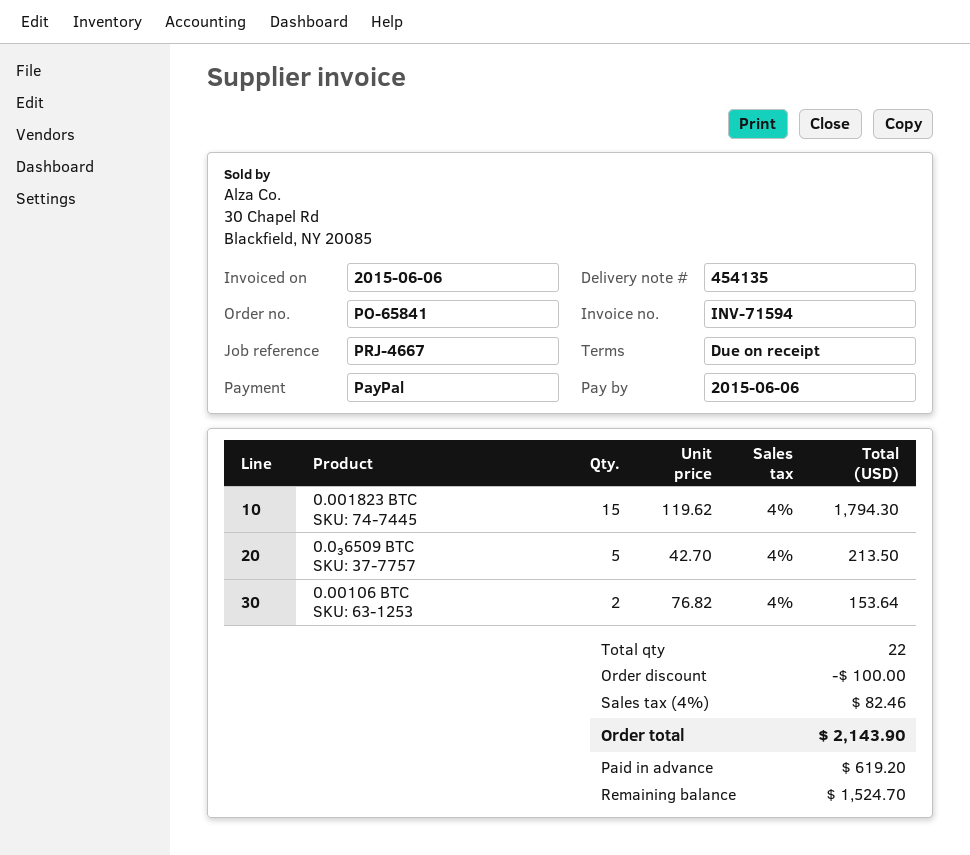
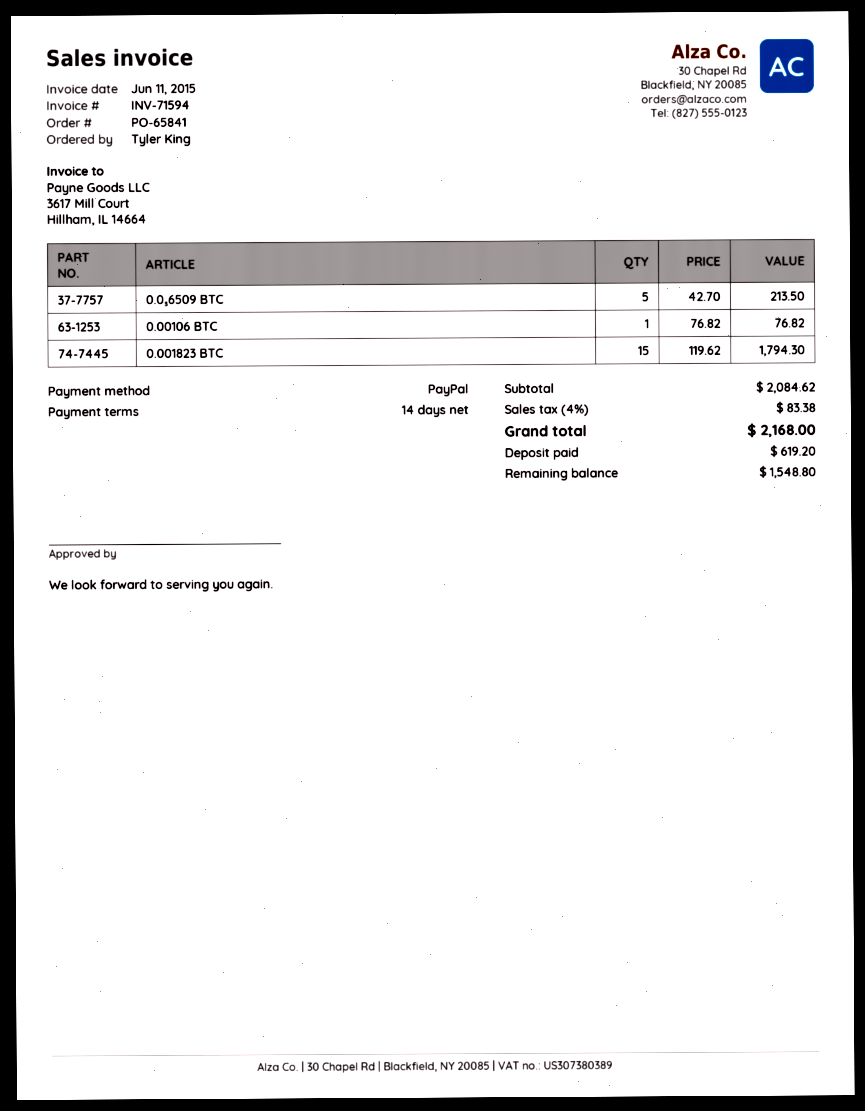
invoice date: 2015-06-06 -> 2015-06-11
payment terms: on receipt -> 14 days
0.00106 BTC: 2 x 76.82 = 153.64 -> 1 x 76.82 = 76.82
discount: 100.00 -> none
tax: 4% = 82.46 -> 4% = 83.38
total: 2143.90 -> 2168.00
balance: 1524.70 -> 1548.80

